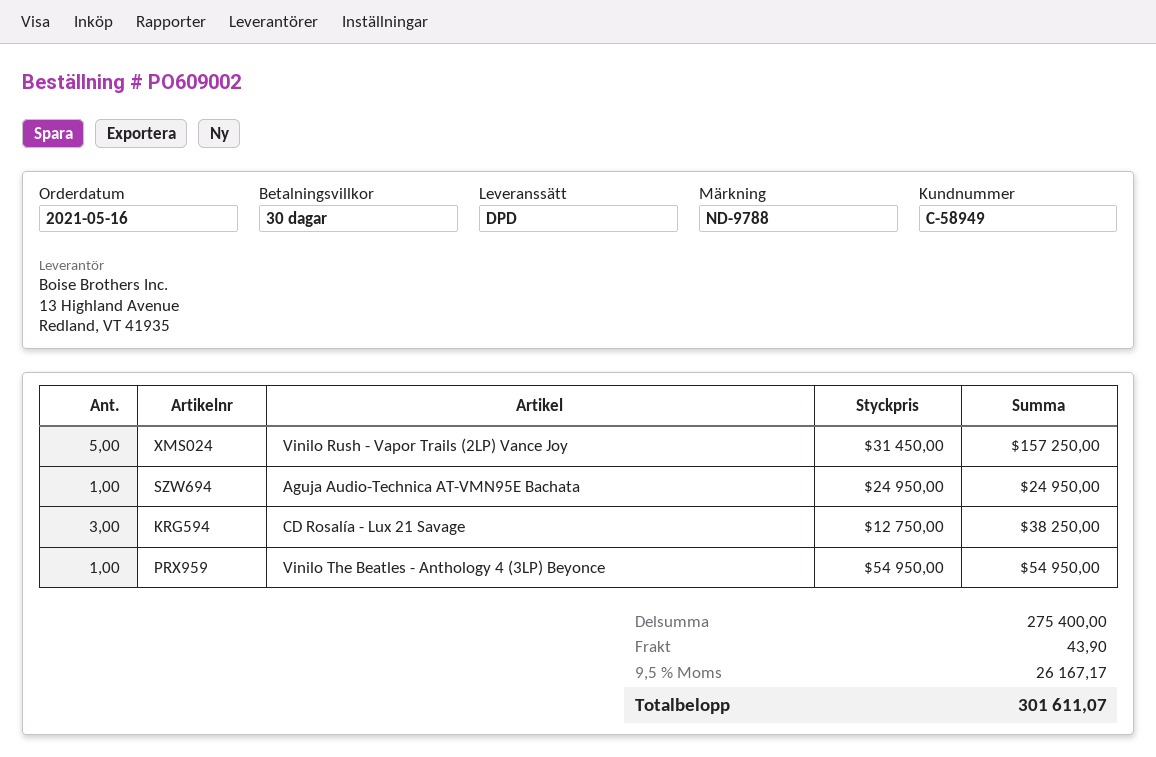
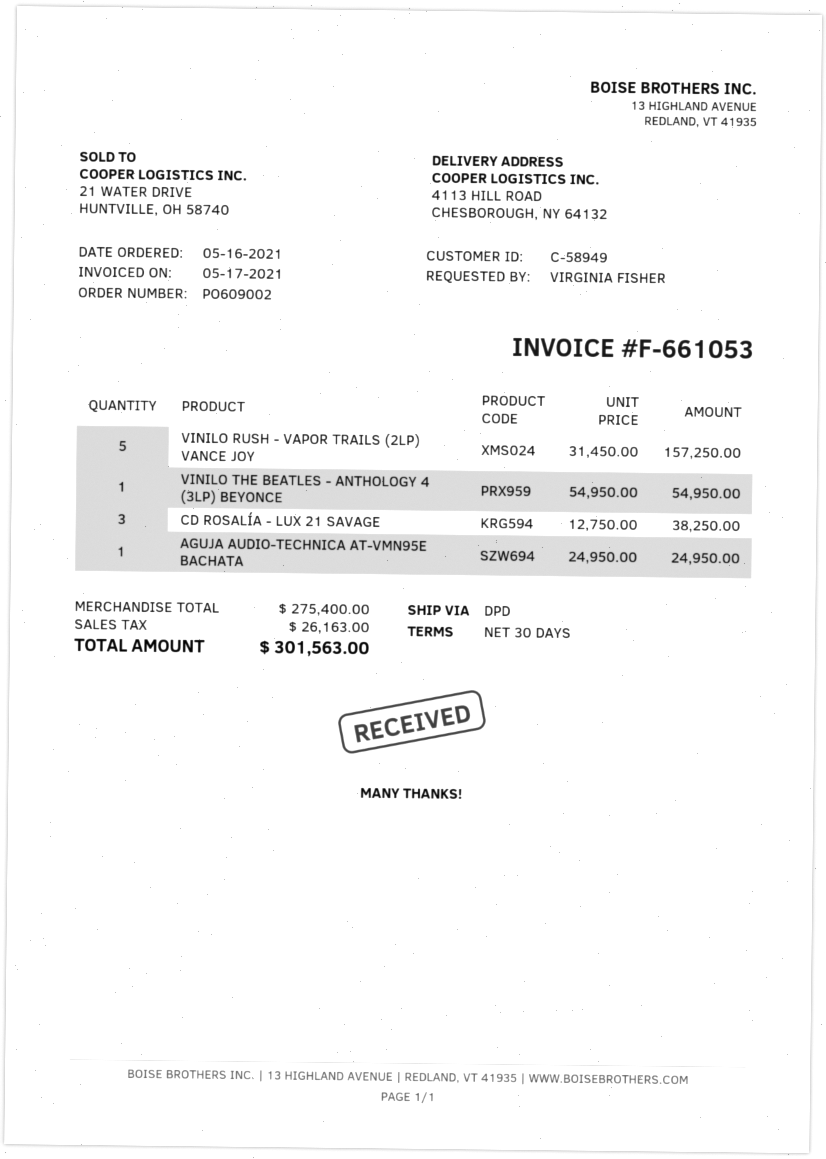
shipping: 43.90 -> none
tax: 26167.17 -> 26163.00
total: 301611.07 -> 301563.00

